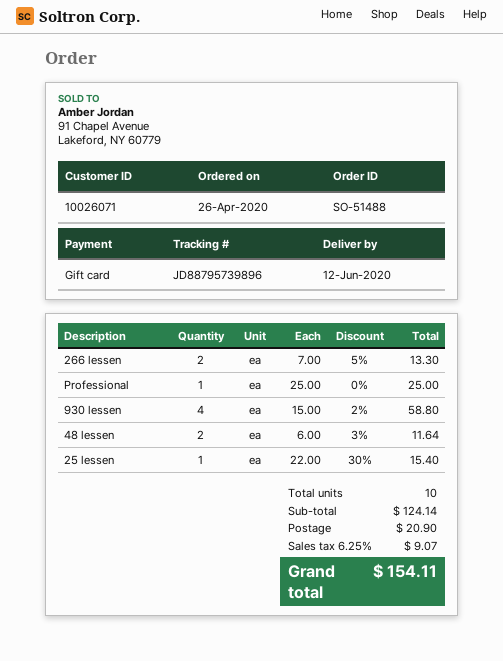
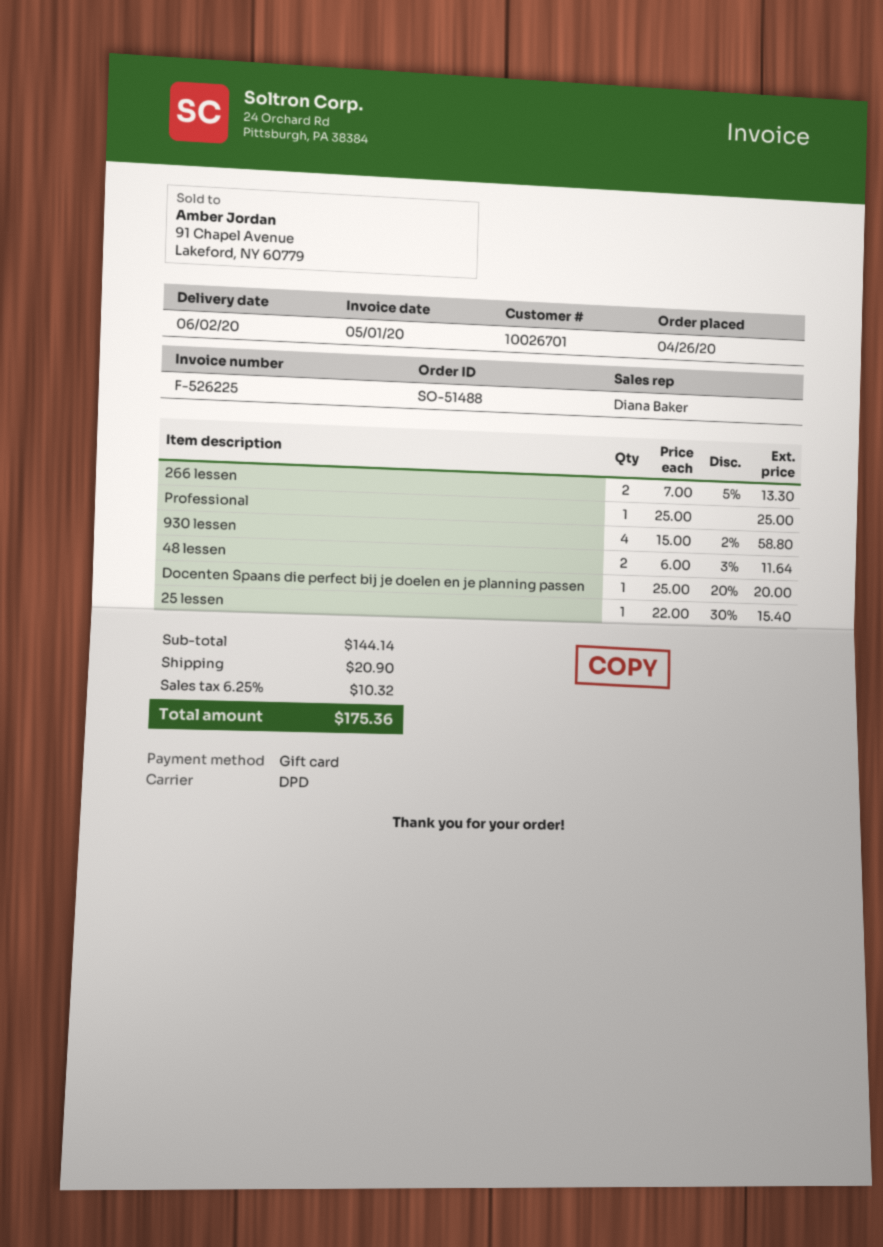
delivery date: 2020-06-12 -> 2020-06-02
customer number: 10026071 -> 10026701
Docenten Spaans die perfect bij je doelen en je planning passen: none -> 1 x 25.00 - 20% = 20.00
subtotal: 124.14 -> 144.14
tax: 6.25% = 9.07 -> 6.25% = 10.32
total: 154.11 -> 175.36

